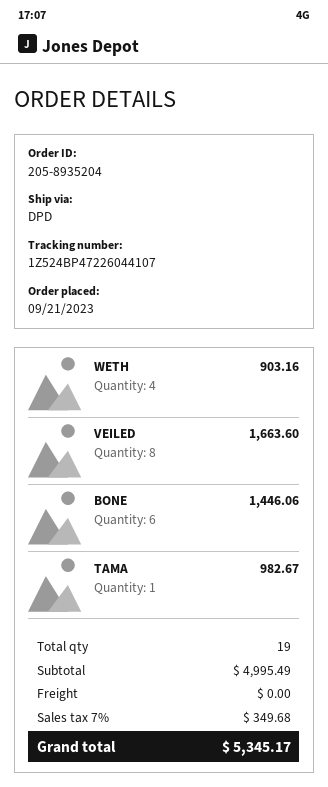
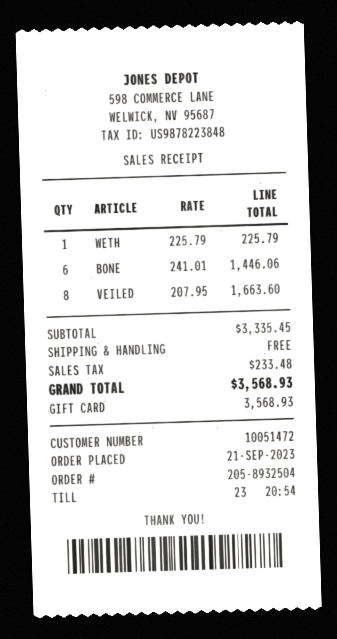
order number: 205-8935204 -> 205-8932504
WETH: 4 for 903.16 -> 1 for 225.79
TAMA: 1 for 982.67 -> none
subtotal: 4995.49 -> 3335.45
tax: 349.68 -> 233.48
total: 5345.17 -> 3568.93

